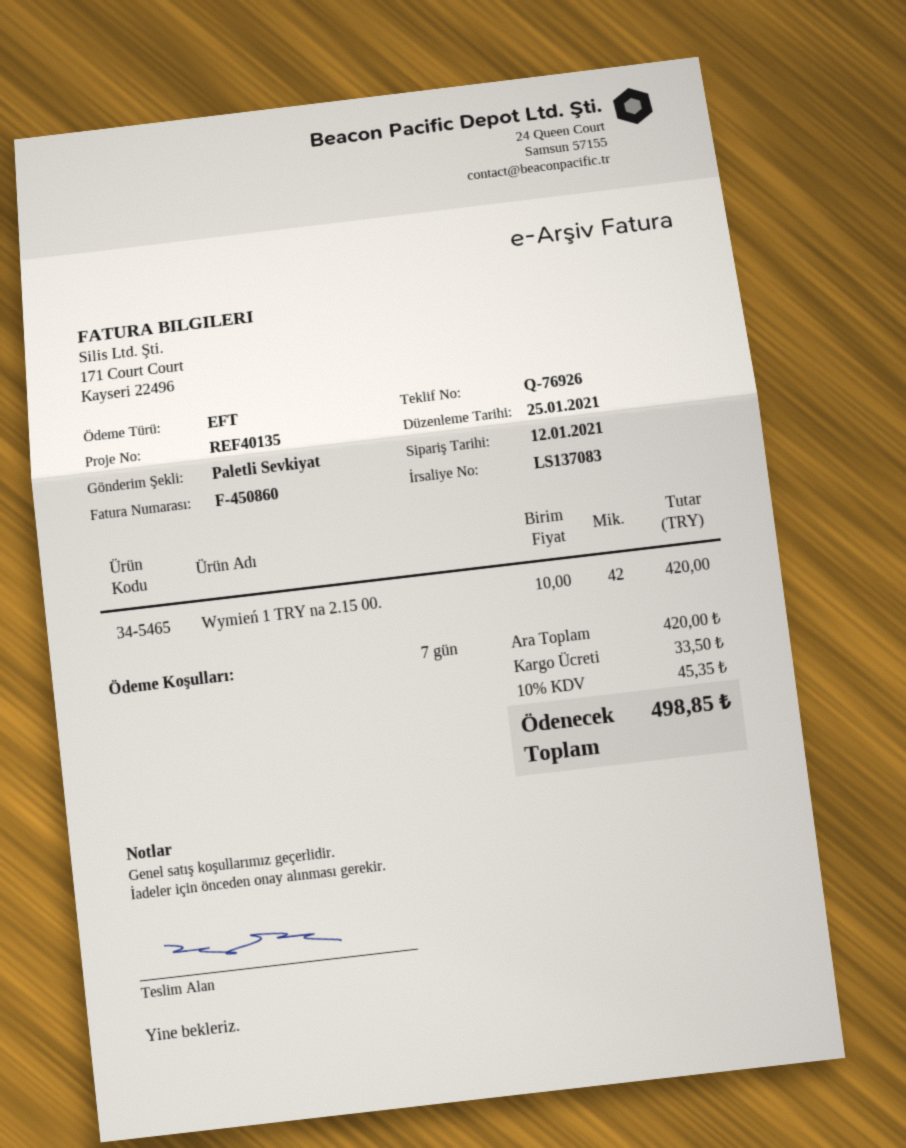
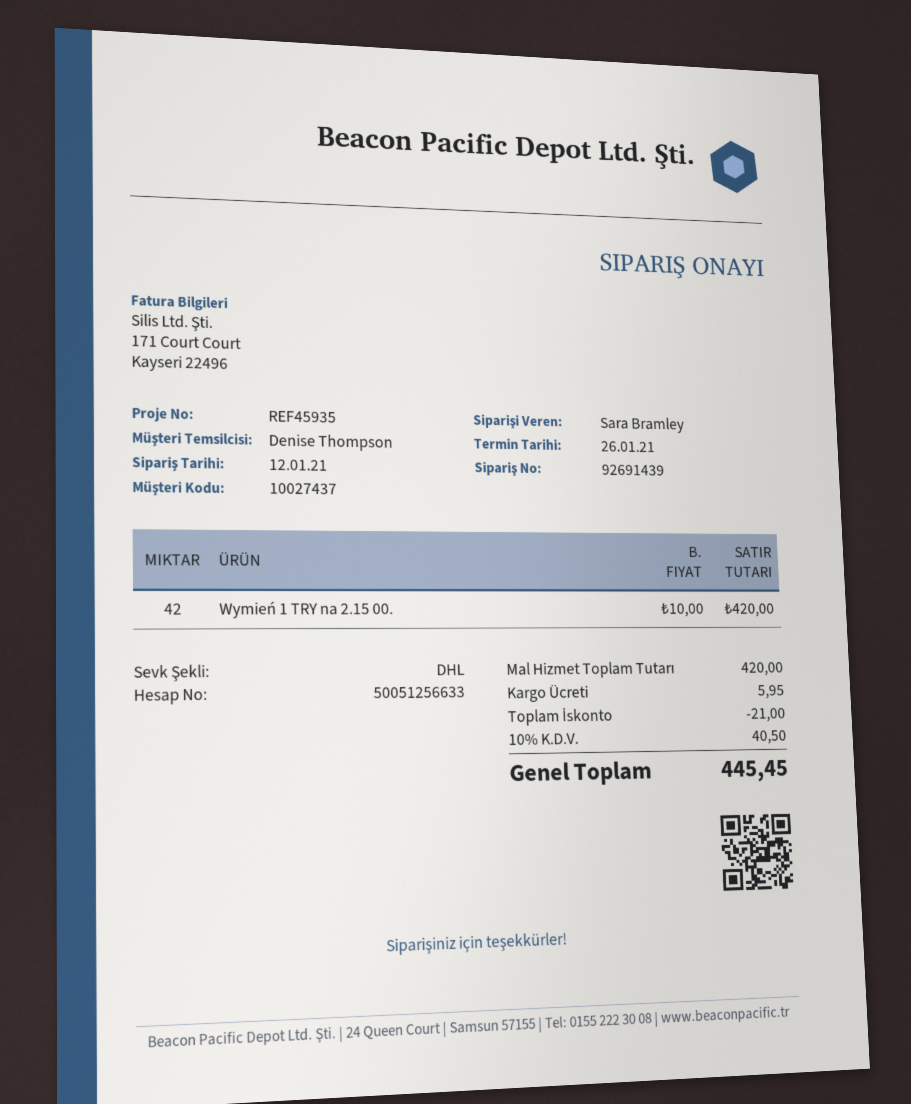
reference: REF40135 -> REF45935
shipping method: pallet freight -> DHL
discount: none -> 21.00
shipping: 33.50 -> 5.95
tax: 10% = 45.35 -> 10% = 40.50
total: 498.85 -> 445.45

